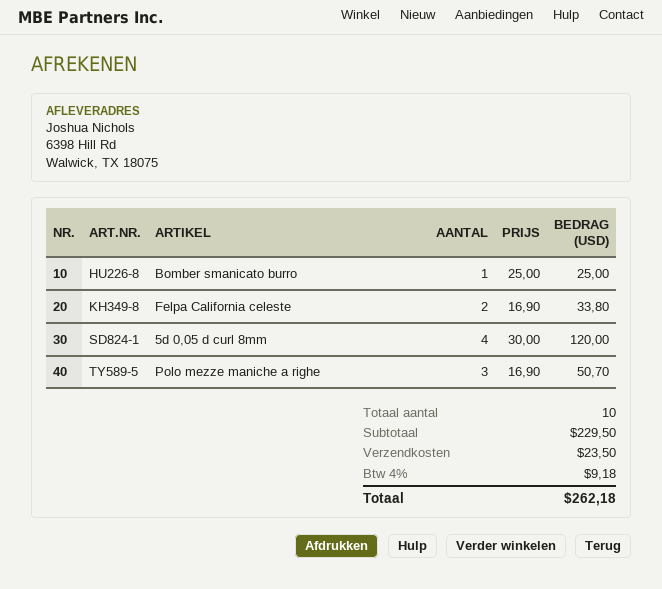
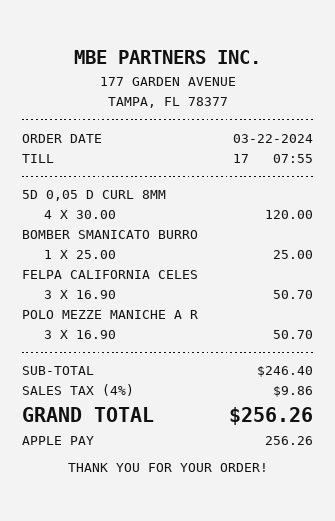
Felpa California celeste: 2 x 16.90 = 33.80 -> 3 x 16.90 = 50.70
subtotal: 229.50 -> 246.40
shipping: 23.50 -> none
tax: 4% = 9.18 -> 4% = 9.86
total: 262.18 -> 256.26

